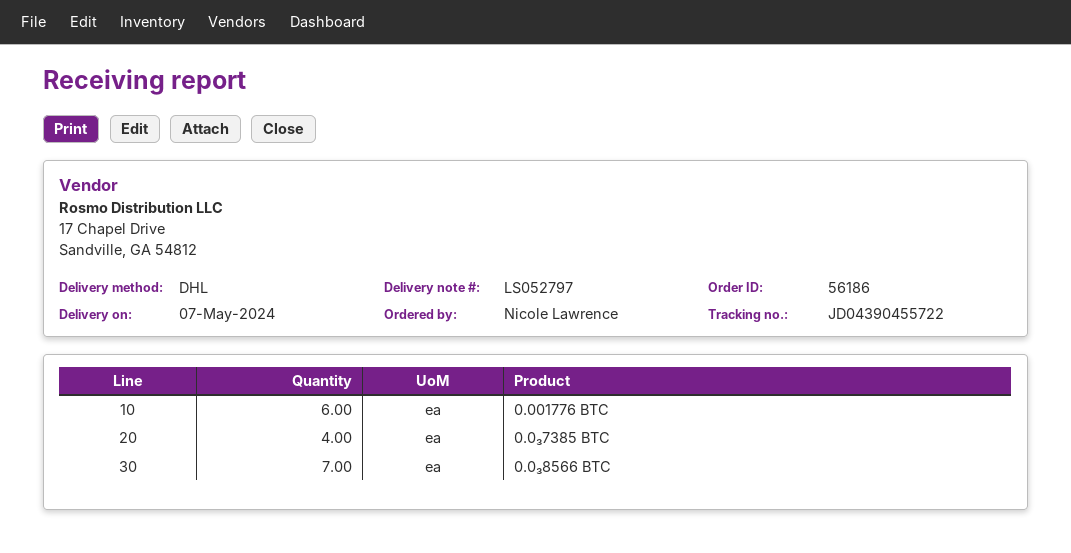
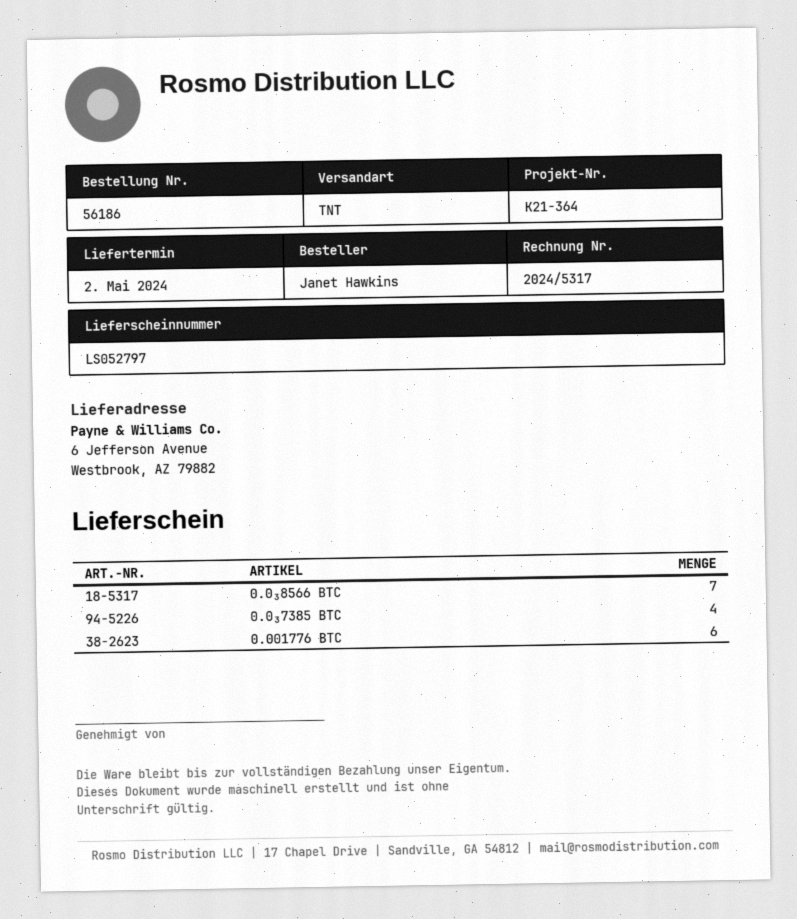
delivery date: 2024-05-07 -> 2024-05-02
ordered by: Nicole Lawrence -> Janet Hawkins
shipping method: DHL -> TNT

